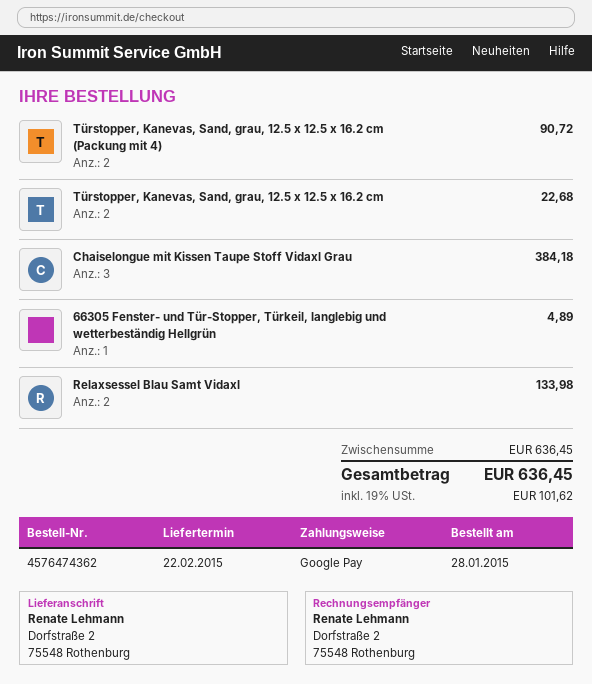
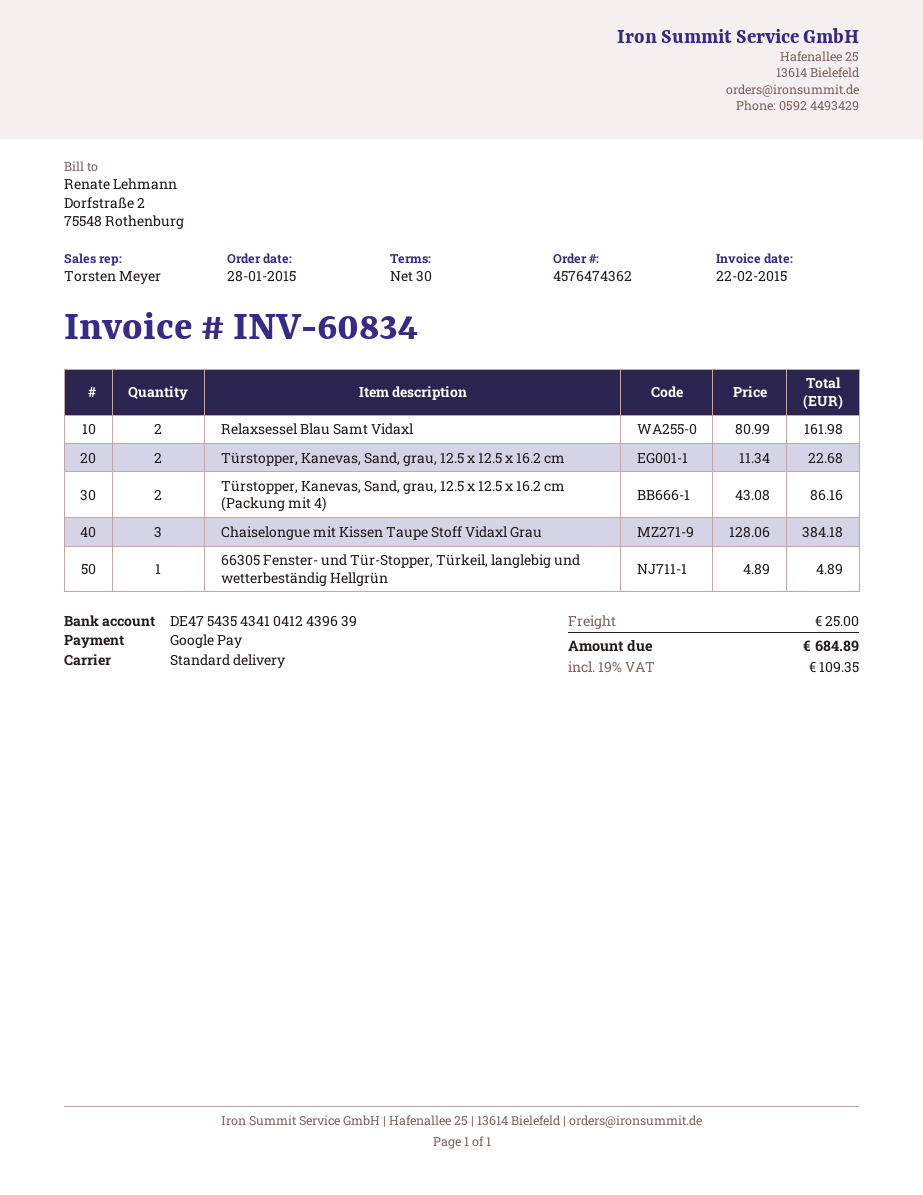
Türstopper, Kanevas, Sand, grau, 12.5 x 12.5 x 16.2 cm (Packung mit 4): 2 for 90.72 -> 2 for 86.16
Relaxsessel Blau Samt Vidaxl: 2 for 133.98 -> 2 for 161.98
shipping: none -> 25.00
tax: 19% = 101.62 -> 19% = 109.35
total: 636.45 -> 684.89

